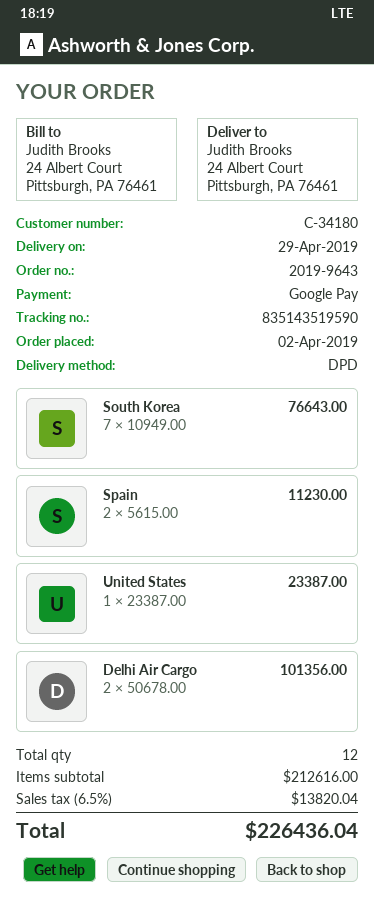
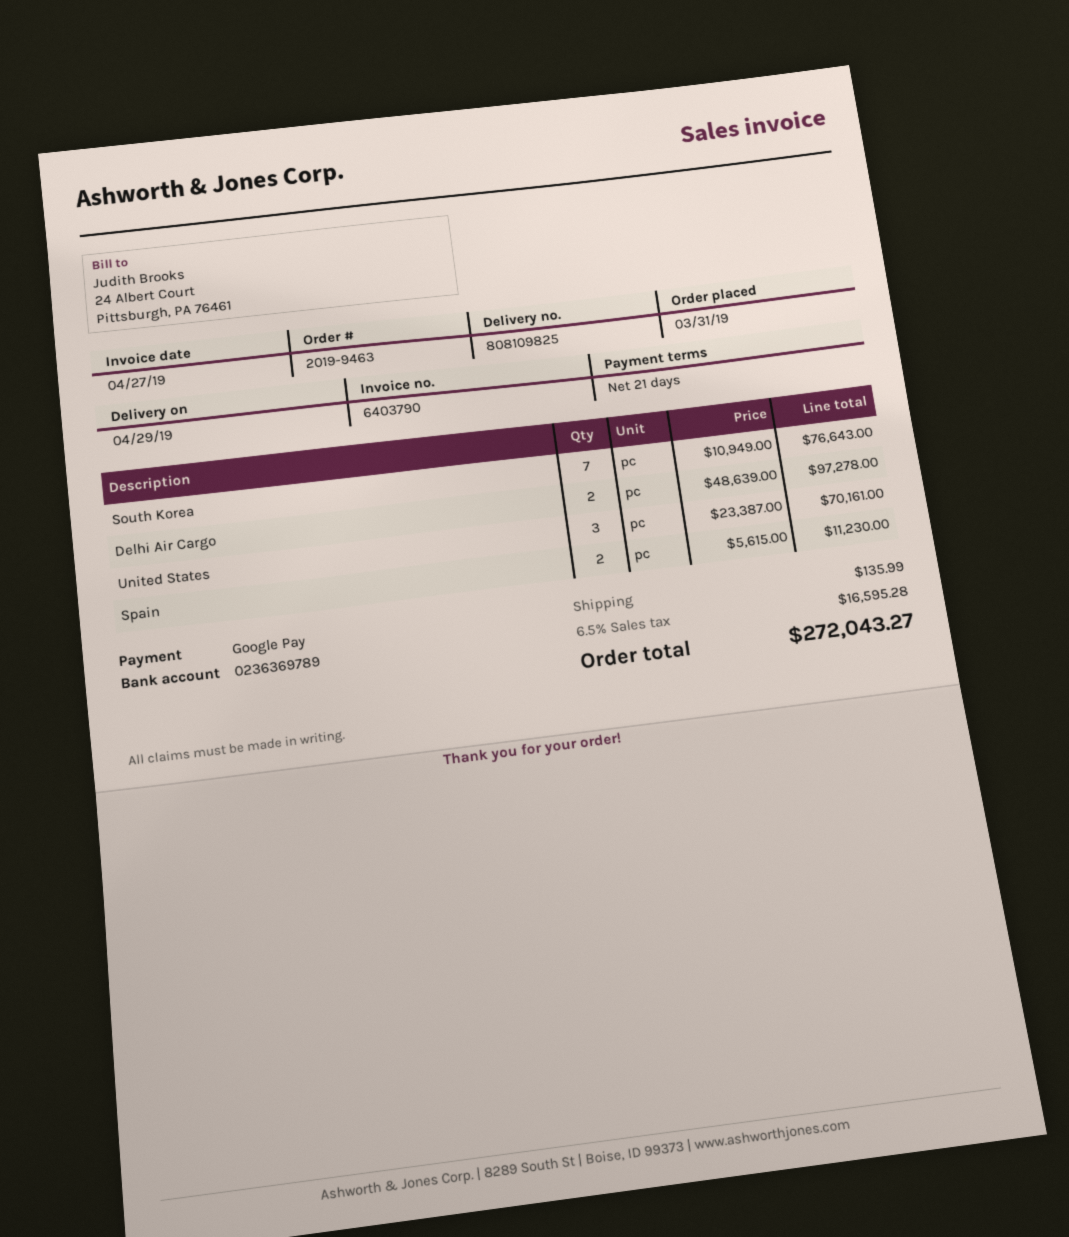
order number: 2019-9643 -> 2019-9463
order date: 2019-04-02 -> 2019-03-31
United States: 1 x 23387.00 = 23387.00 -> 3 x 23387.00 = 70161.00
Delhi Air Cargo: 2 x 50678.00 = 101356.00 -> 2 x 48639.00 = 97278.00
shipping: none -> 135.99
tax: 6.5% = 13820.04 -> 6.5% = 16595.28
total: 226436.04 -> 272043.27

